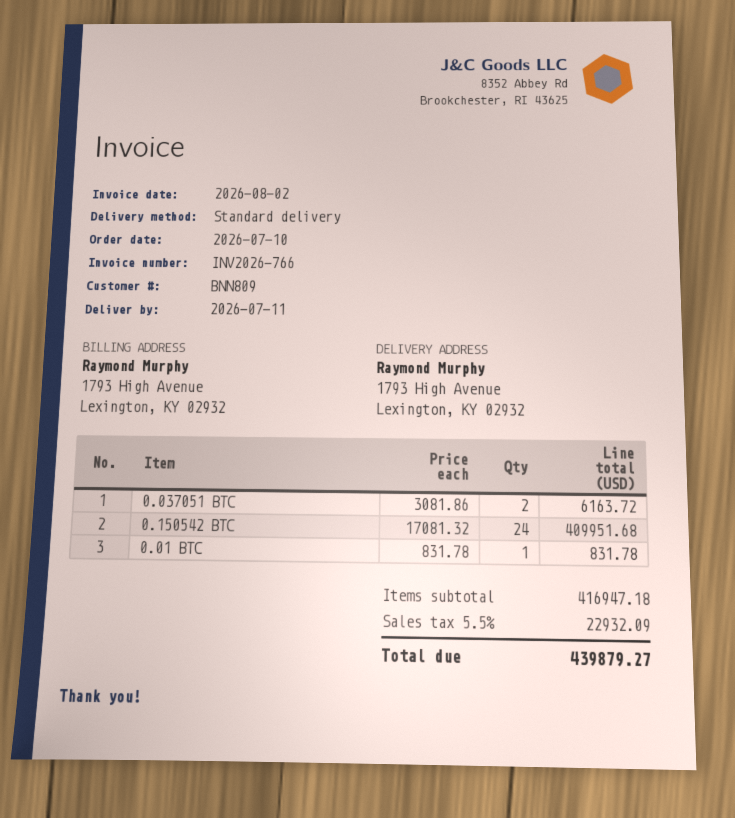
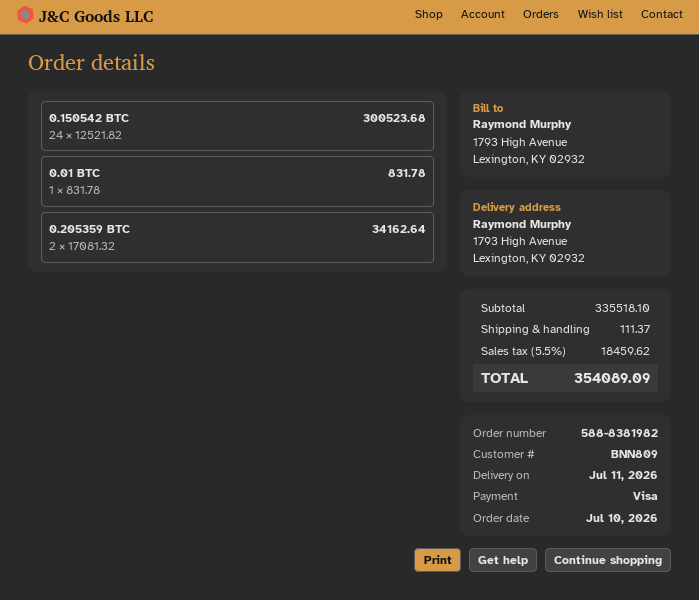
0.037051 BTC: 2 x 3081.86 = 6163.72 -> none
0.150542 BTC: 24 x 17081.32 = 409951.68 -> 24 x 12521.82 = 300523.68
0.205359 BTC: none -> 2 x 17081.32 = 34162.64
subtotal: 416947.18 -> 335518.10
shipping: none -> 111.37
tax: 5.5% = 22932.09 -> 5.5% = 18459.62
total: 439879.27 -> 354089.09

